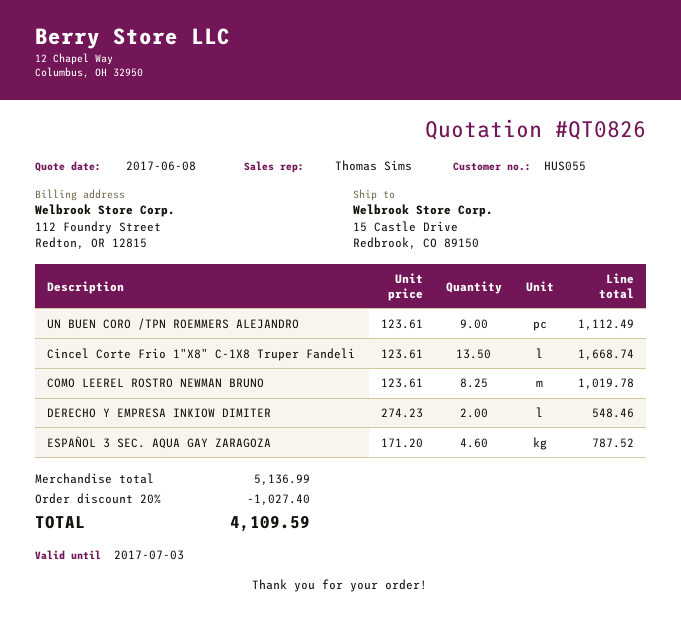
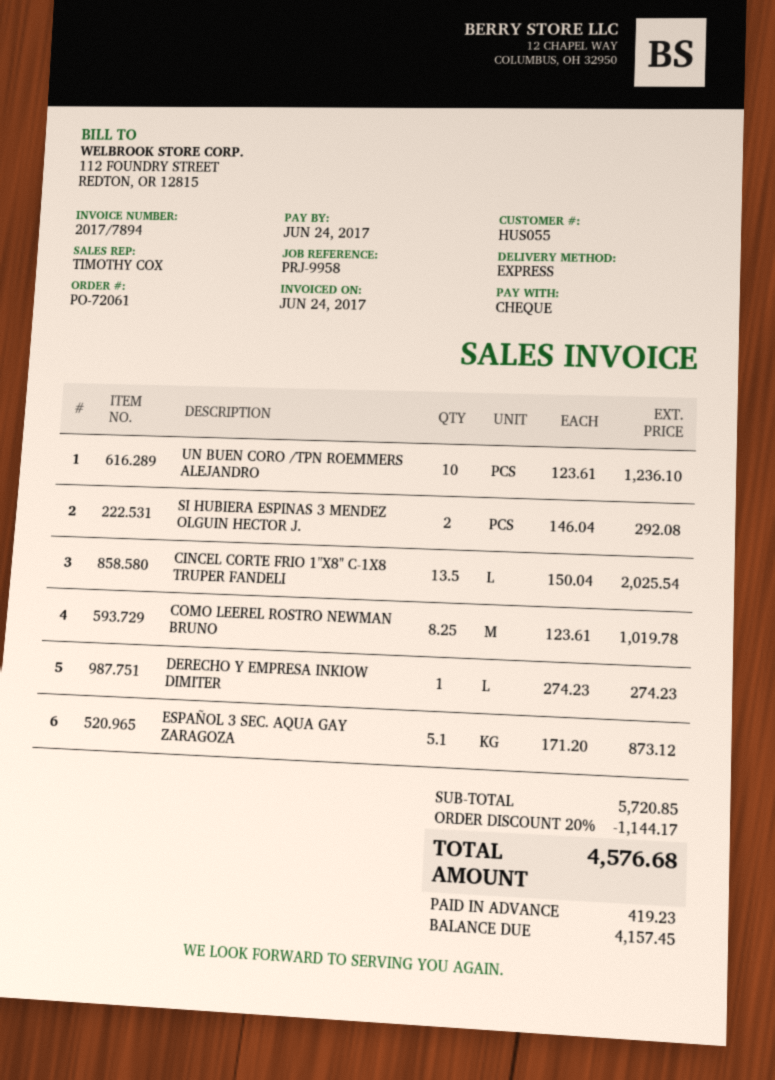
sales rep: Thomas Sims -> TIMOTHY COX
UN BUEN CORO /TPN ROEMMERS ALEJANDRO: 9 x 123.61 = 1112.49 -> 10 x 123.61 = 1236.10
Cincel Corte Frio 1"X8" C-1X8 Truper Fandeli: 13.5 x 123.61 = 1668.74 -> 13.5 x 150.04 = 2025.54
DERECHO Y EMPRESA INKIOW DIMITER: 2 x 274.23 = 548.46 -> 1 x 274.23 = 274.23
ESPAÑOL 3 SEC. AQUA GAY ZARAGOZA: 4.6 x 171.20 = 787.52 -> 5.1 x 171.20 = 873.12
SI HUBIERA ESPINAS 3 MENDEZ OLGUIN HECTOR J.: none -> 2 x 146.04 = 292.08
subtotal: 5136.99 -> 5720.85
discount: 20% = 1027.40 -> 20% = 1144.17
total: 4109.59 -> 4576.68

